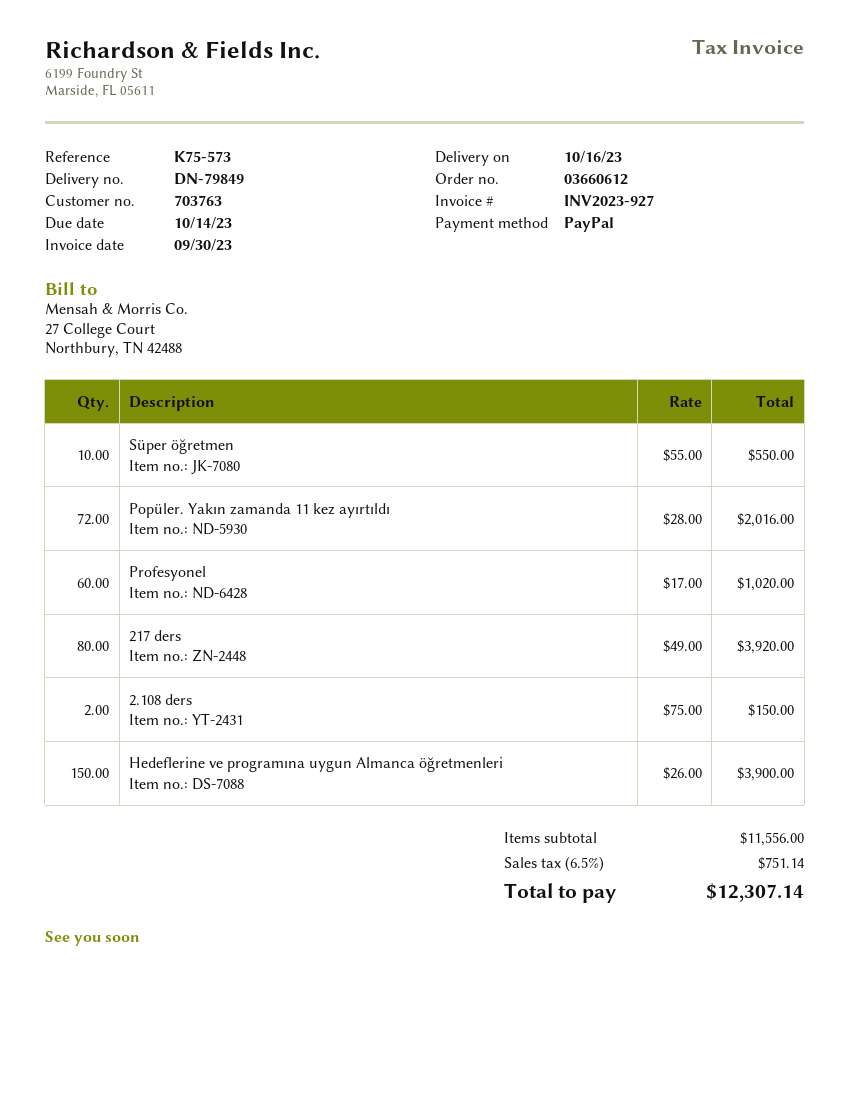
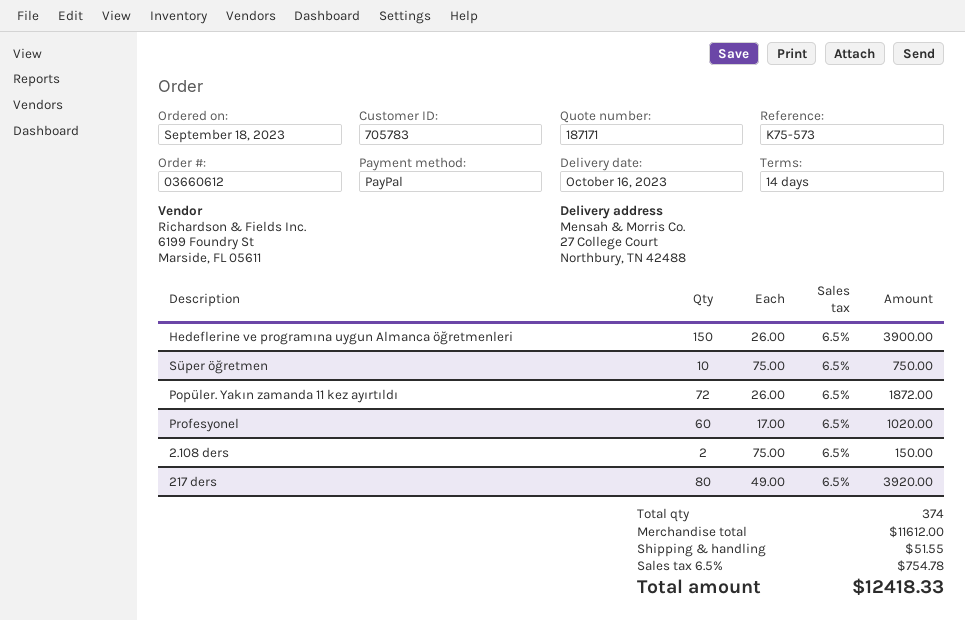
customer number: 703763 -> 705783
Süper öğretmen: 10 x 55.00 = 550.00 -> 10 x 75.00 = 750.00
Popüler. Yakın zamanda 11 kez ayırtıldı: 72 x 28.00 = 2016.00 -> 72 x 26.00 = 1872.00
subtotal: 11556.00 -> 11612.00
shipping: none -> 51.55
tax: 6.5% = 751.14 -> 6.5% = 754.78
total: 12307.14 -> 12418.33

